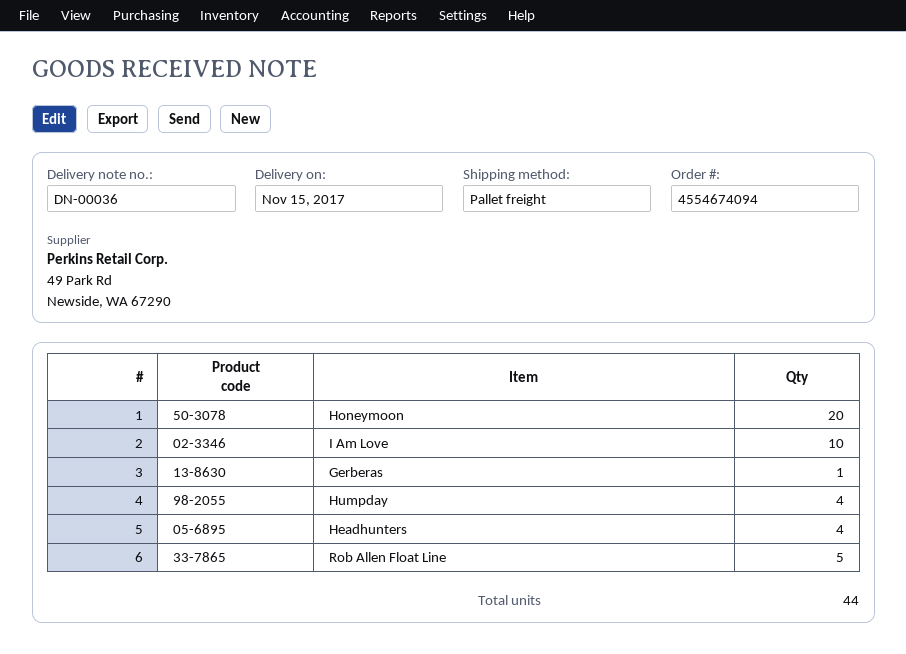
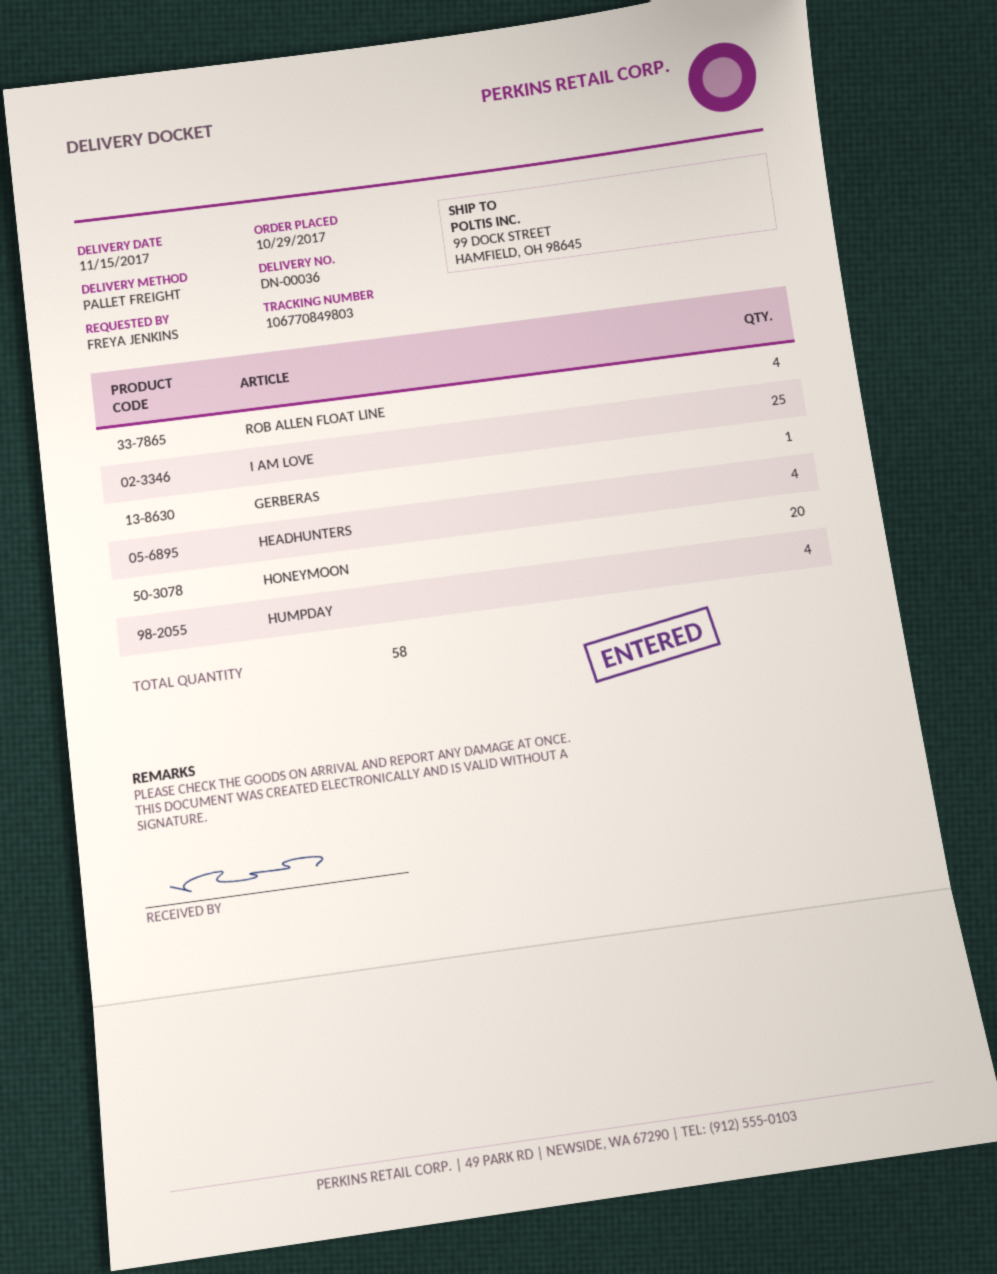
I Am Love: 10 -> 25
Rob Allen Float Line: 5 -> 4
total quantity: 44 -> 58

